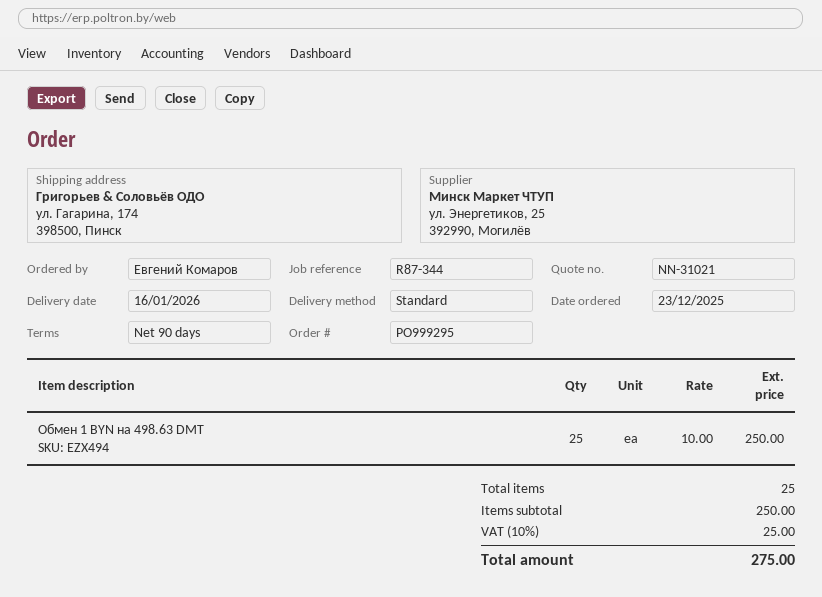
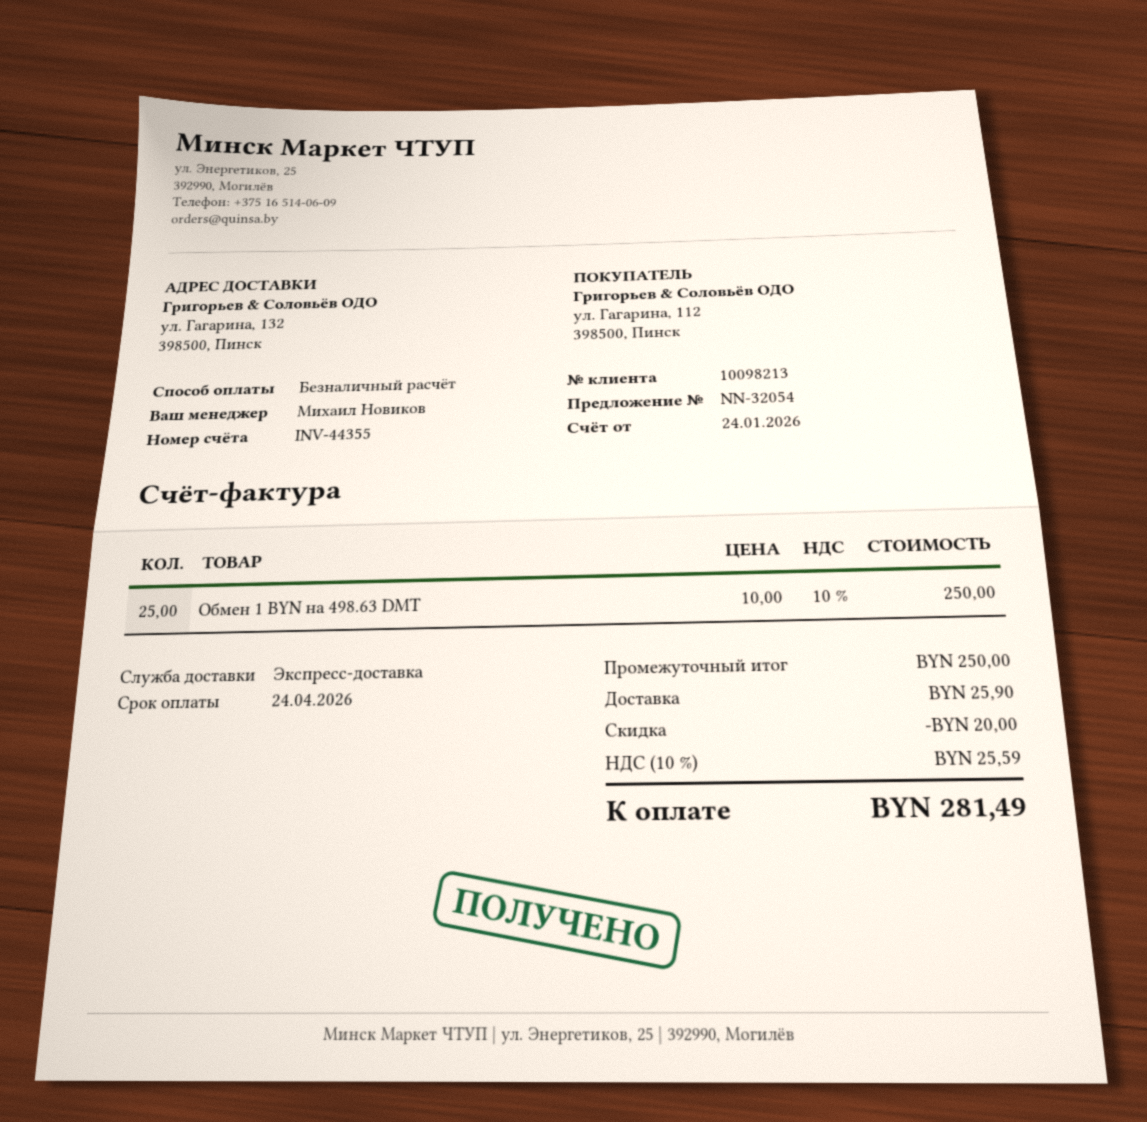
quote number: NN-31021 -> NN-32054
shipping method: standard -> express
ship to: ул. Гагарина, 174, 398500, Пинск -> ул. Гагарина, 132, 398500, Пинск
discount: none -> 20.00
shipping: none -> 25.90
tax: 10% = 25.00 -> 10% = 25.59
total: 275.00 -> 281.49

